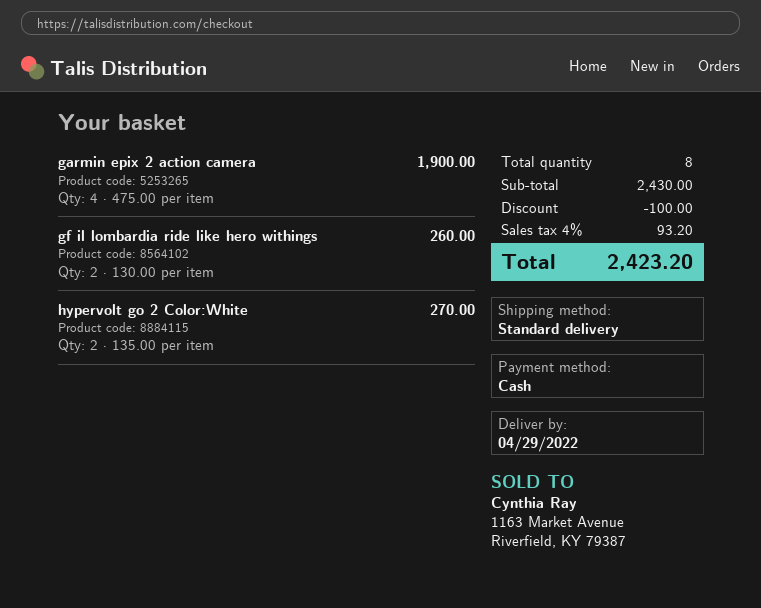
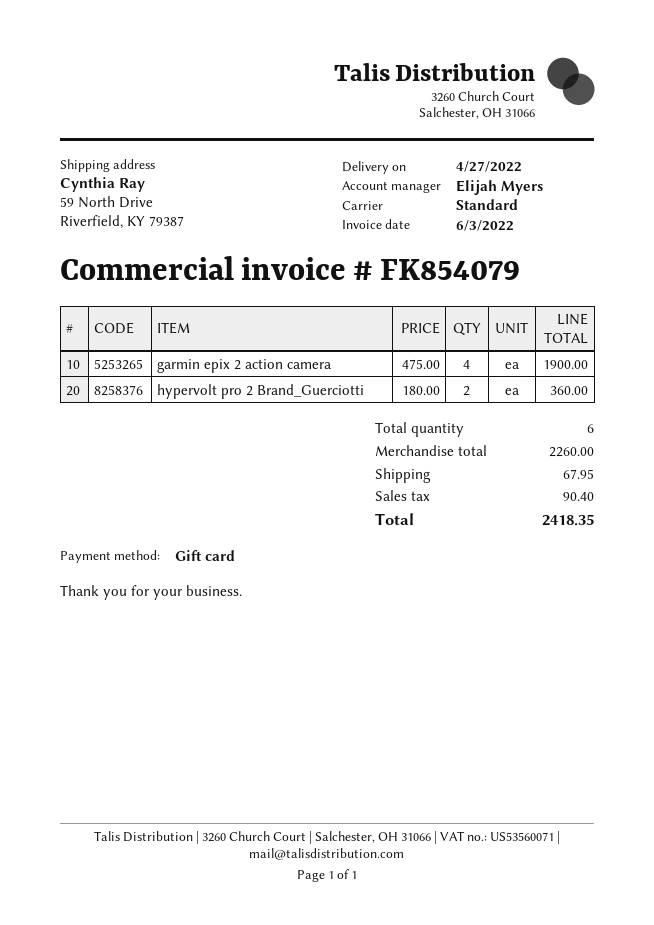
delivery date: 2022-04-29 -> 2022-04-27
payment method: cash -> gift card
gf il lombardia ride like hero withings: 2 x 130.00 = 260.00 -> none
hypervolt go 2 Color:White: 2 x 135.00 = 270.00 -> none
hypervolt pro 2 Brand_Guerciotti: none -> 2 x 180.00 = 360.00
total quantity: 8 -> 6
subtotal: 2430.00 -> 2260.00
discount: 100.00 -> none
shipping: none -> 67.95
tax: 93.20 -> 90.40
total: 2423.20 -> 2418.35

